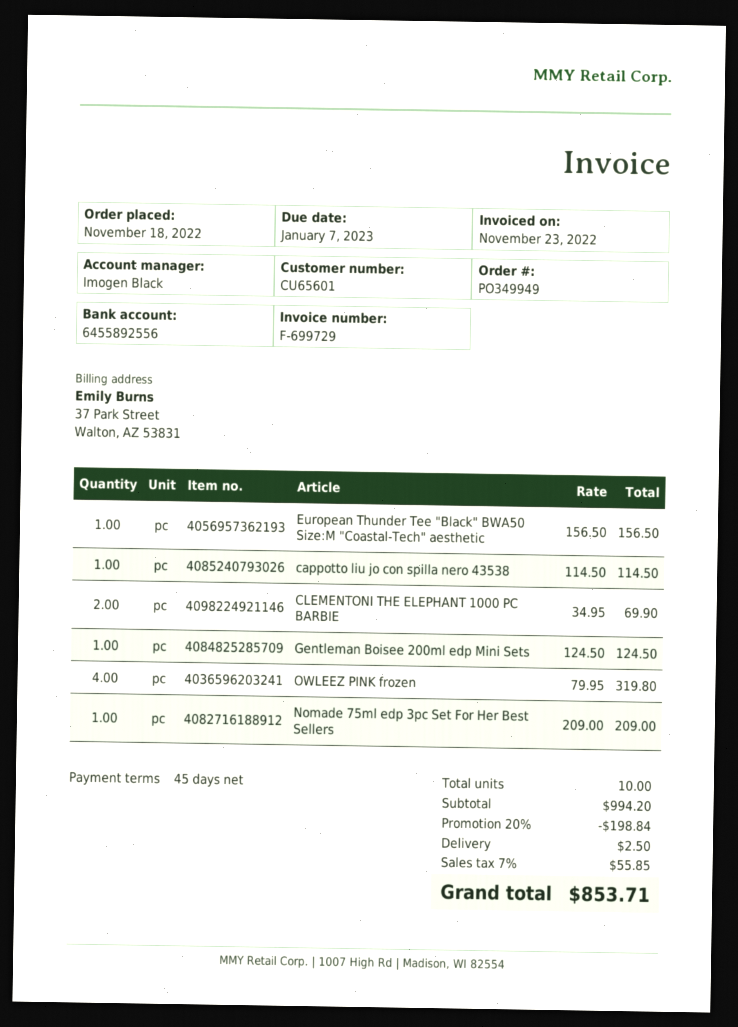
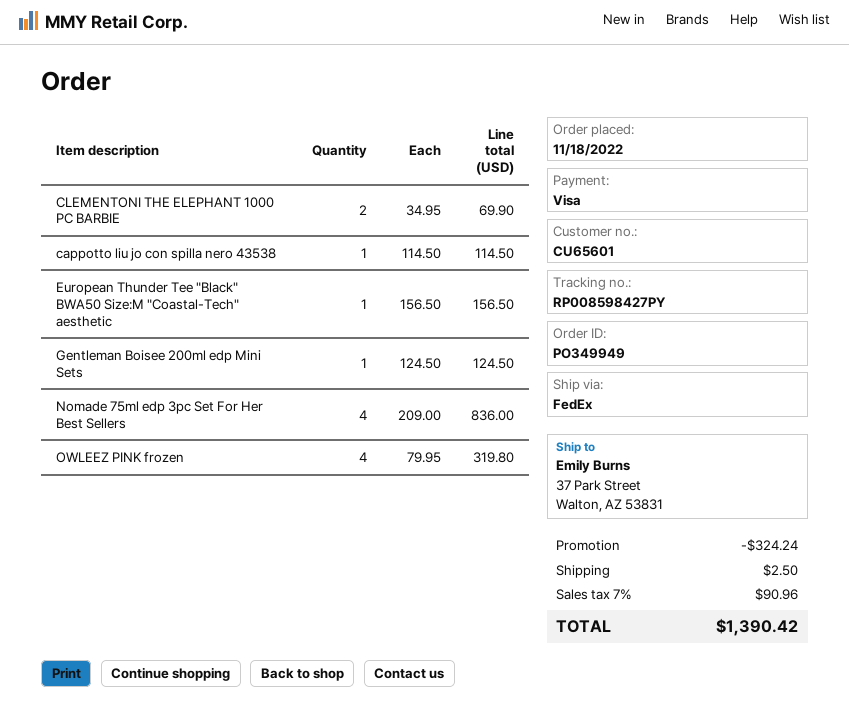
Nomade 75ml edp 3pc Set For Her Best Sellers: 1 x 209.00 = 209.00 -> 4 x 209.00 = 836.00
discount: 198.84 -> 324.24
tax: 7% = 55.85 -> 7% = 90.96
total: 853.71 -> 1390.42

